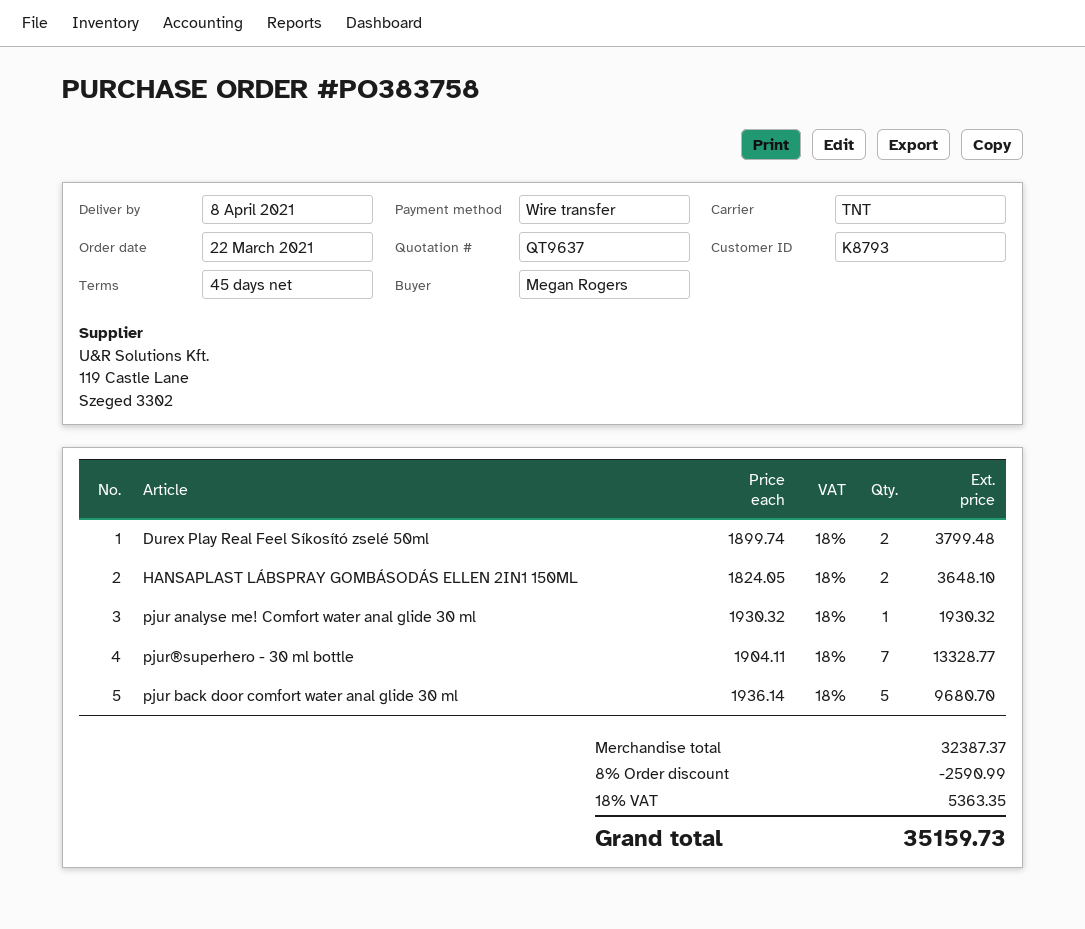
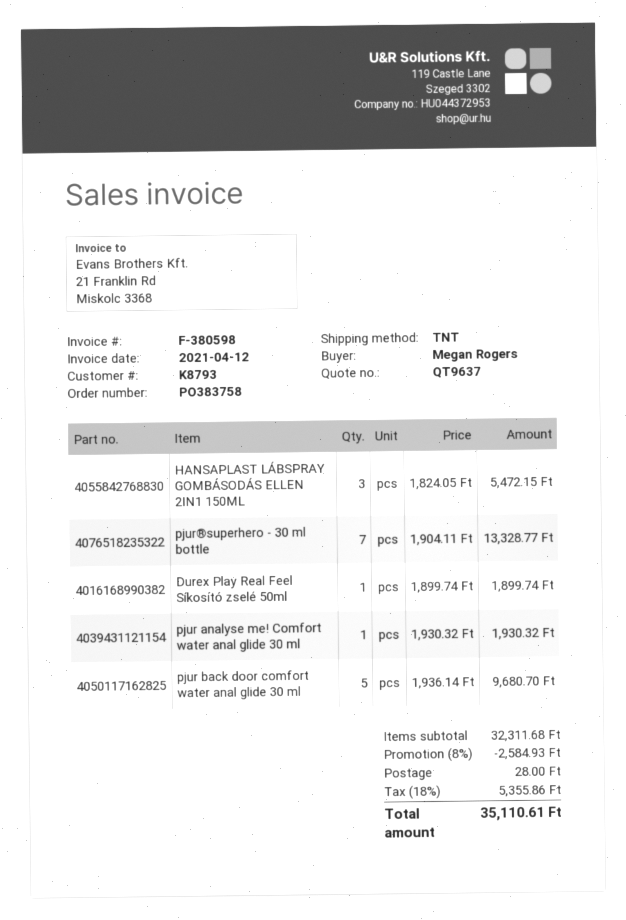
Durex Play Real Feel Síkosító zselé 50ml: 2 x 1899.74 = 3799.48 -> 1 x 1899.74 = 1899.74
HANSAPLAST LÁBSPRAY GOMBÁSODÁS ELLEN 2IN1 150ML: 2 x 1824.05 = 3648.10 -> 3 x 1824.05 = 5472.15
subtotal: 32387.37 -> 32311.68
discount: 8% = 2590.99 -> 8% = 2584.93
shipping: none -> 28.00
tax: 18% = 5363.35 -> 18% = 5355.86
total: 35159.73 -> 35110.61

